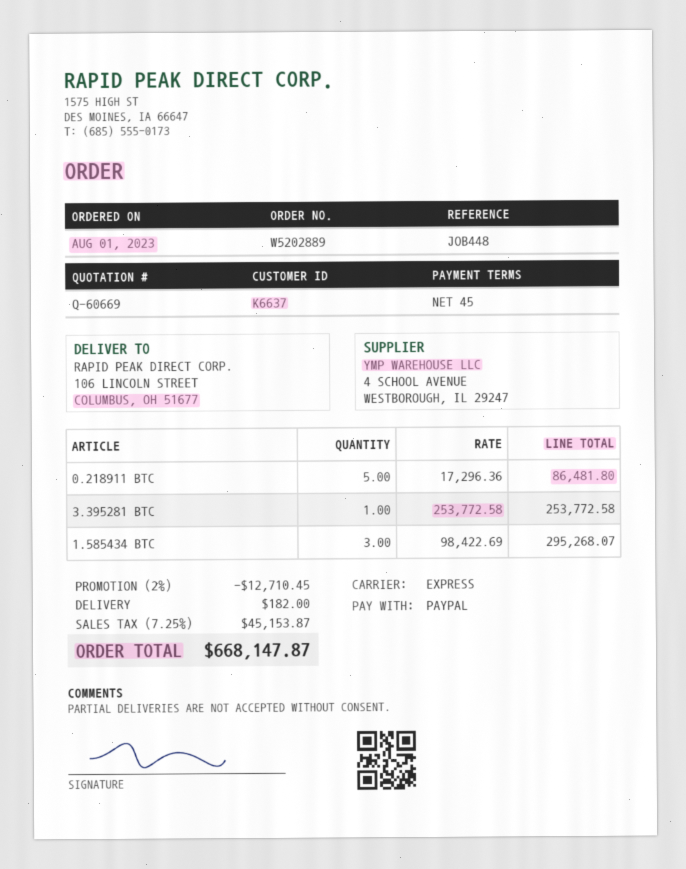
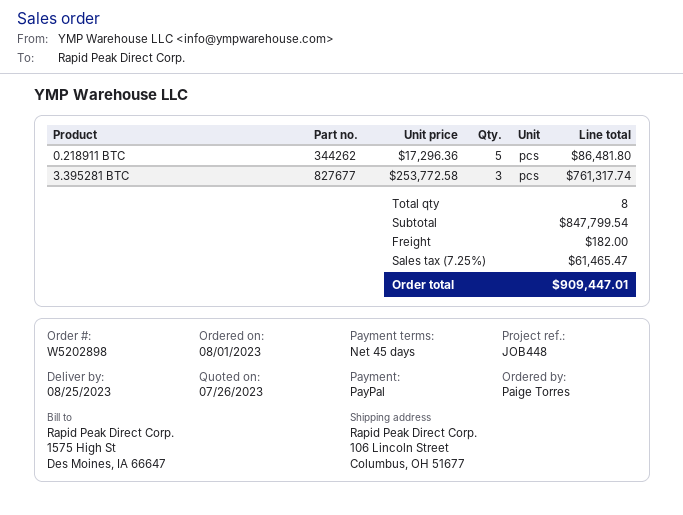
order number: W5202889 -> W5202898
3.395281 BTC: 1 x 253772.58 = 253772.58 -> 3 x 253772.58 = 761317.74
1.585434 BTC: 3 x 98422.69 = 295268.07 -> none
discount: 2% = 12710.45 -> none
tax: 7.25% = 45153.87 -> 7.25% = 61465.47
total: 668147.87 -> 909447.01

